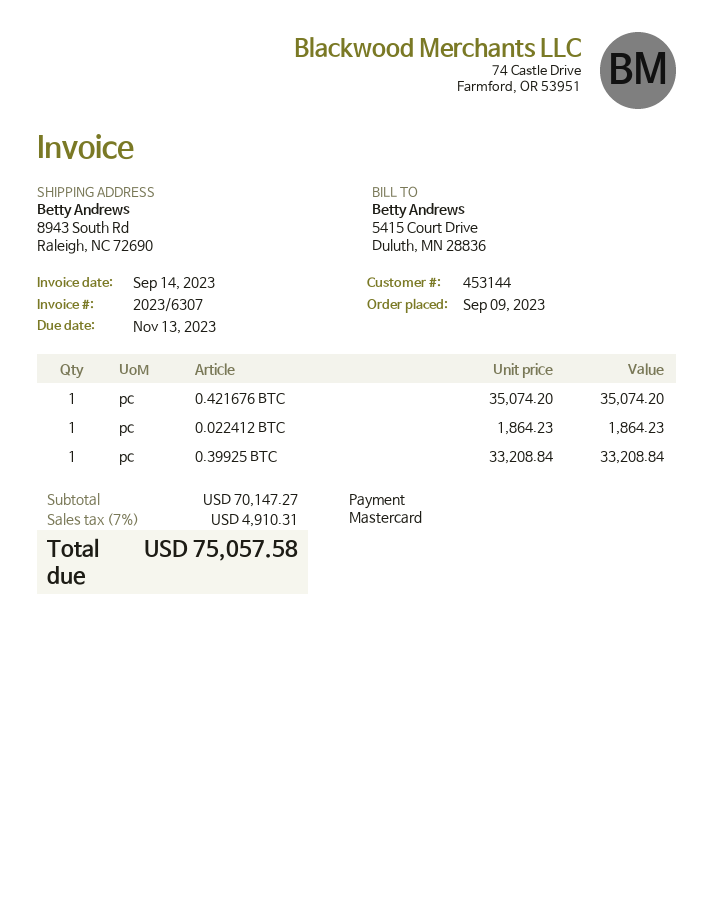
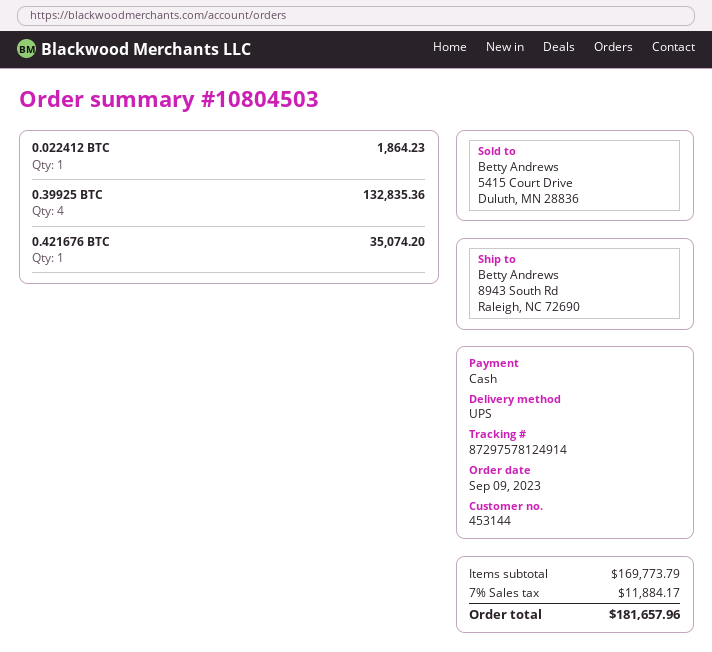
payment method: Mastercard -> cash
0.39925 BTC: 1 for 33208.84 -> 4 for 132835.36
subtotal: 70147.27 -> 169773.79
tax: 7% = 4910.31 -> 7% = 11884.17
total: 75057.58 -> 181657.96

